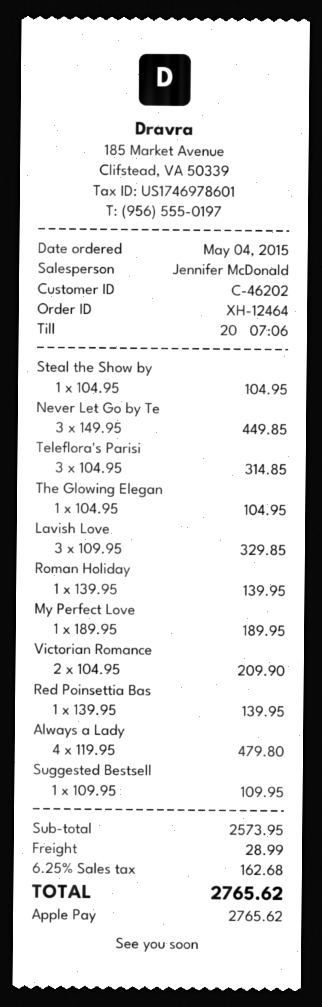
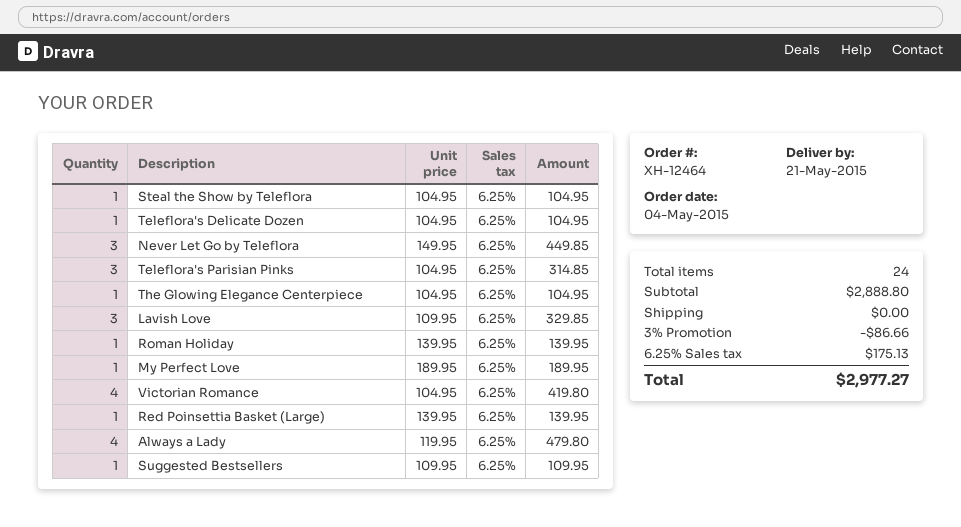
Victorian Romance: 2 x 104.95 = 209.90 -> 4 x 104.95 = 419.80
Teleflora's Delicate Dozen: none -> 1 x 104.95 = 104.95
subtotal: 2573.95 -> 2888.80
discount: none -> 3% = 86.66
shipping: 28.99 -> 0.00
tax: 6.25% = 162.68 -> 6.25% = 175.13
total: 2765.62 -> 2977.27

